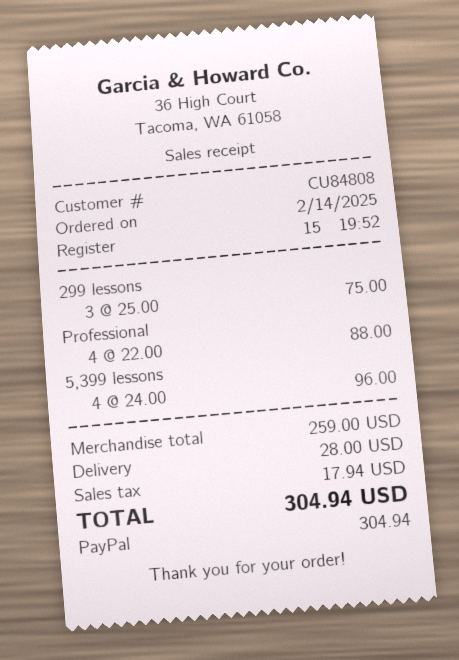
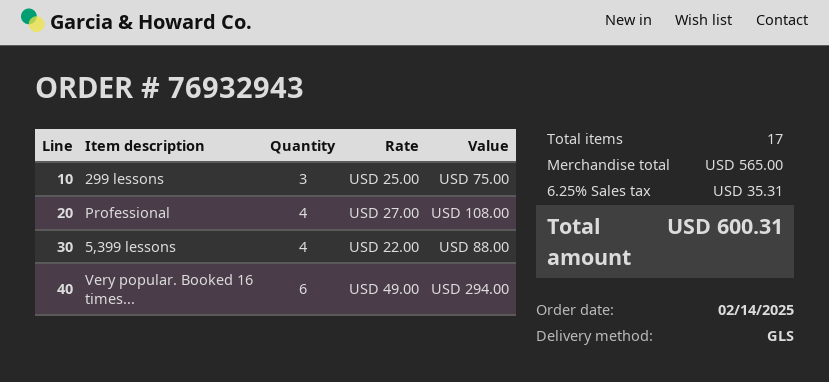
Professional: 4 x 22.00 = 88.00 -> 4 x 27.00 = 108.00
5,399 lessons: 4 x 24.00 = 96.00 -> 4 x 22.00 = 88.00
Very popular. Booked 16 times...: none -> 6 x 49.00 = 294.00
subtotal: 259.00 -> 565.00
shipping: 28.00 -> none
tax: 17.94 -> 35.31
total: 304.94 -> 600.31

